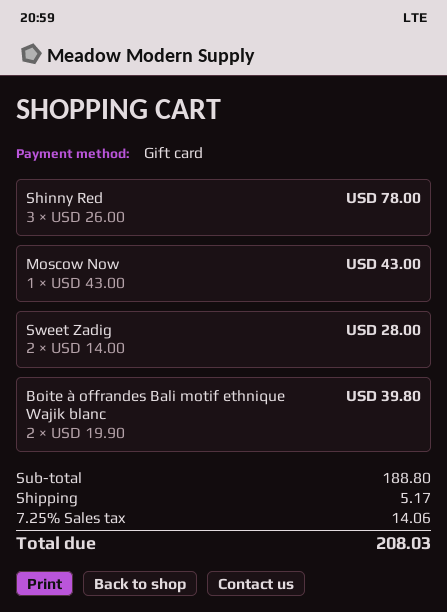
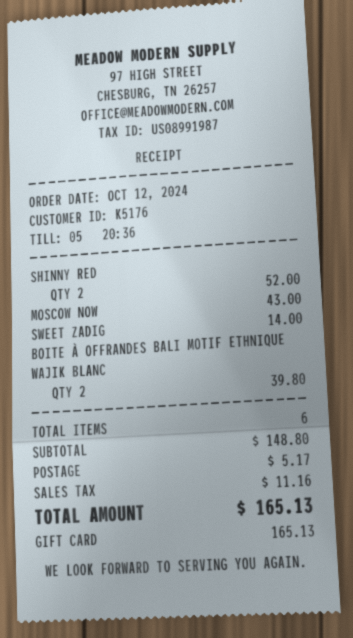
Shinny Red: 3 for 78.00 -> 2 for 52.00
Sweet Zadig: 2 for 28.00 -> 1 for 14.00
subtotal: 188.80 -> 148.80
tax: 14.06 -> 11.16
total: 208.03 -> 165.13

